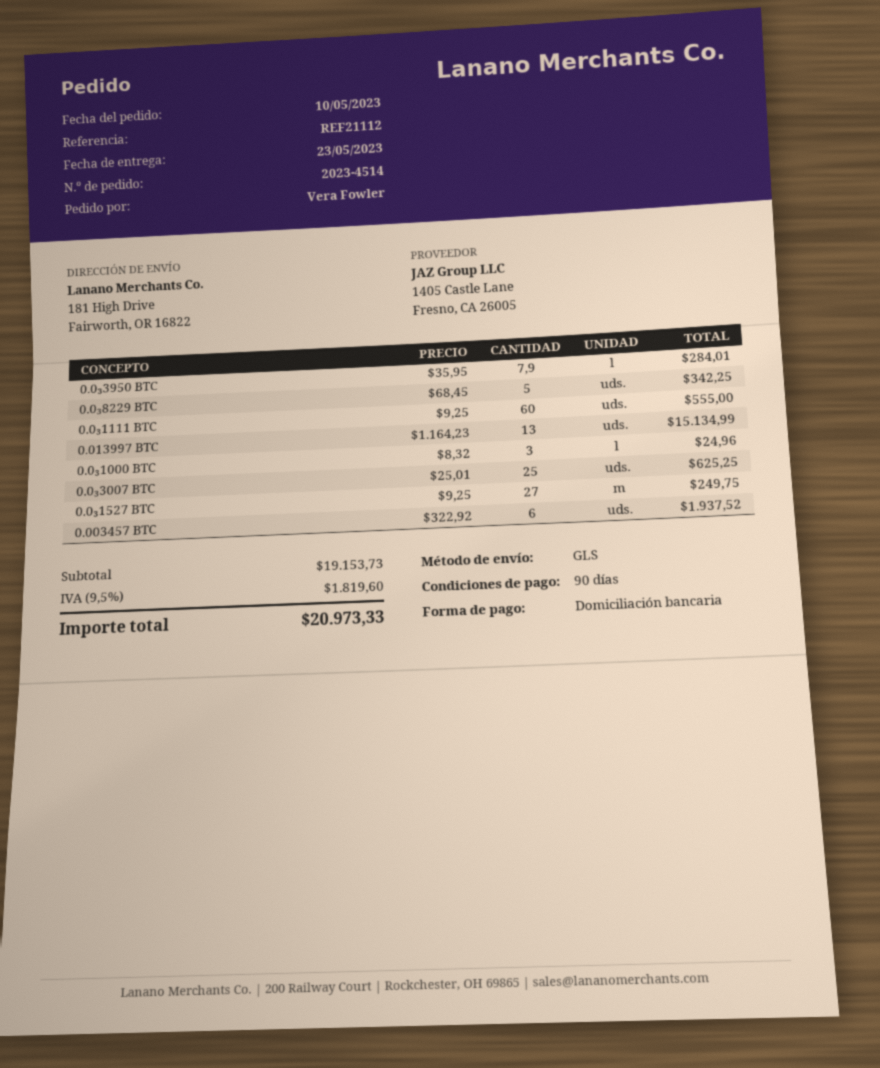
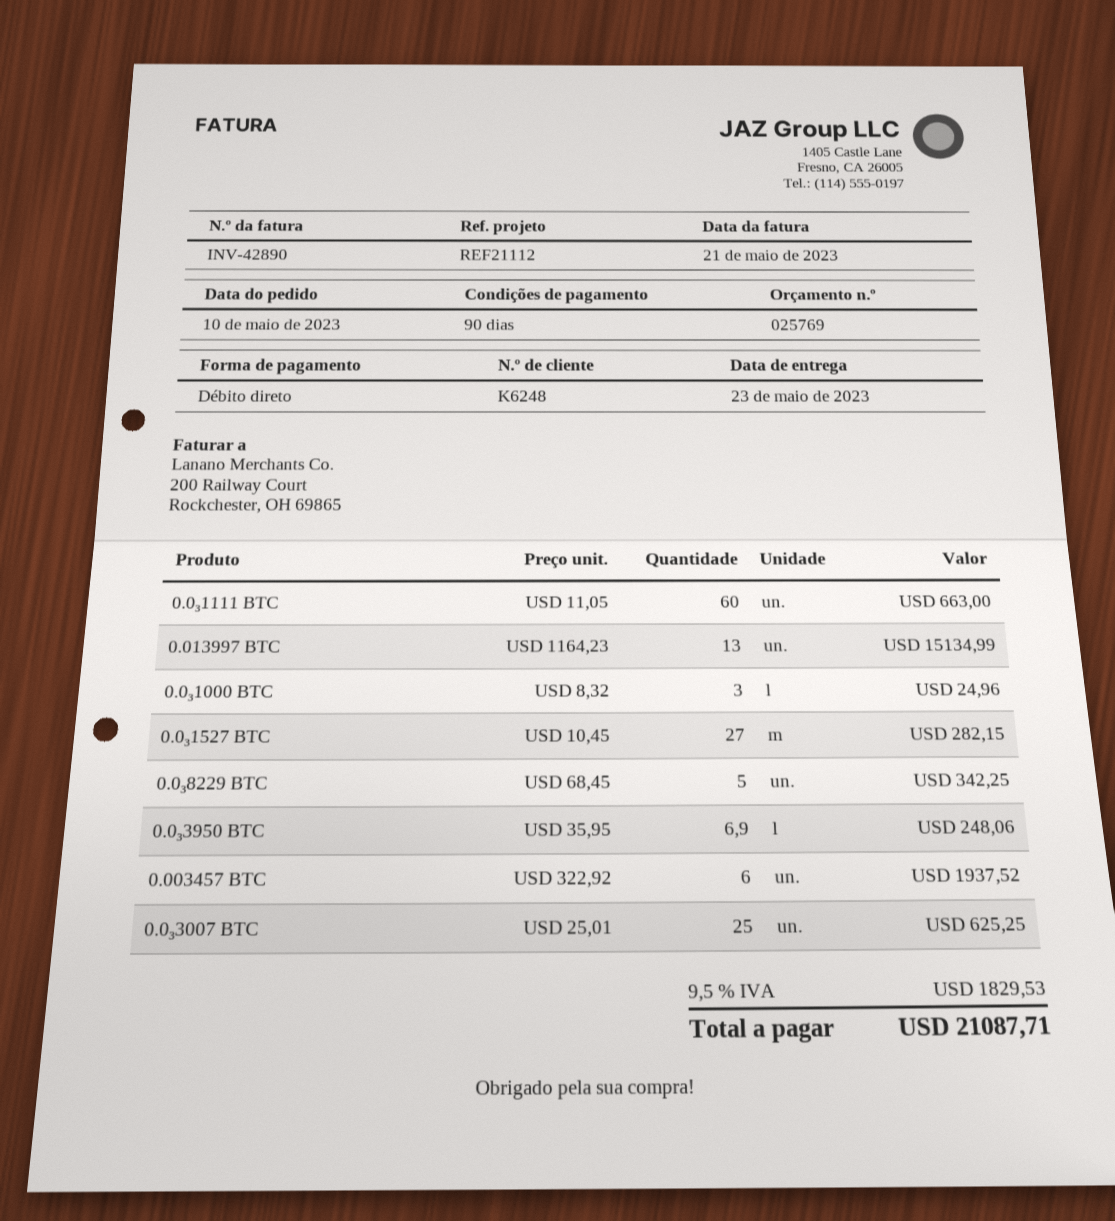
0.0₃3950 BTC: 7.9 x 35.95 = 284.01 -> 6.9 x 35.95 = 248.06
0.0₃1111 BTC: 60 x 9.25 = 555.00 -> 60 x 11.05 = 663.00
0.0₃1527 BTC: 27 x 9.25 = 249.75 -> 27 x 10.45 = 282.15
tax: 9.5% = 1819.60 -> 9.5% = 1829.53
total: 20973.33 -> 21087.71

